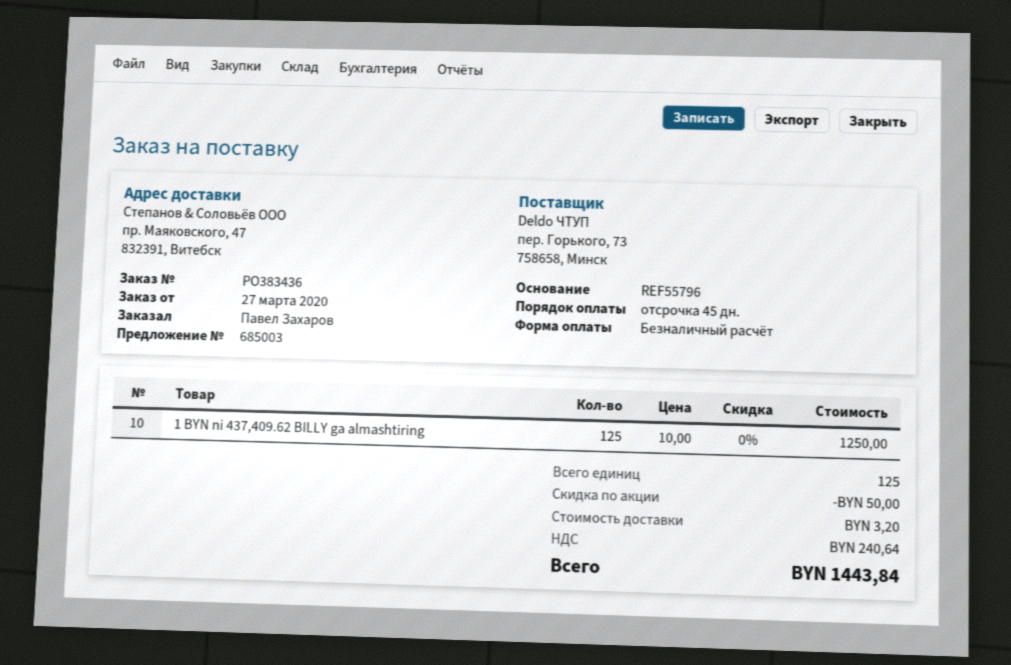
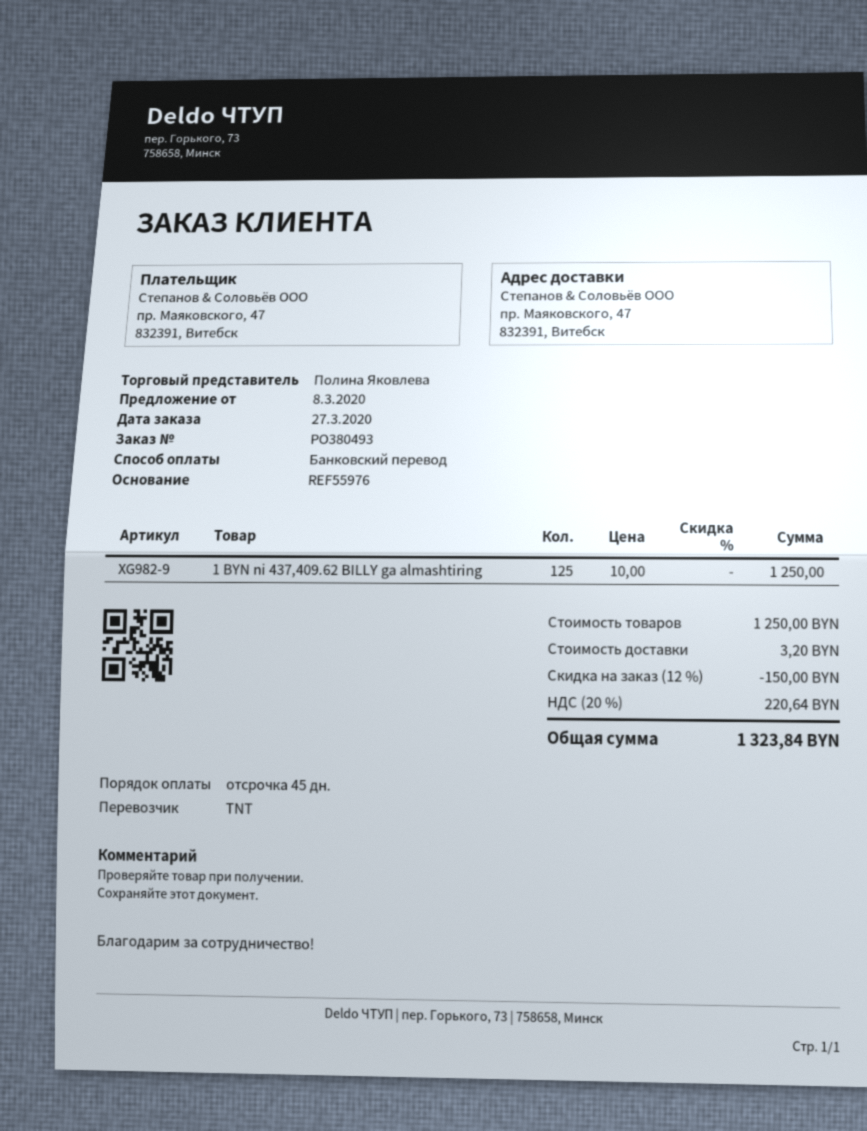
order number: PO383436 -> PO380493
reference: REF55796 -> REF55976
discount: 50.00 -> 150.00
tax: 240.64 -> 220.64
total: 1443.84 -> 1323.84

